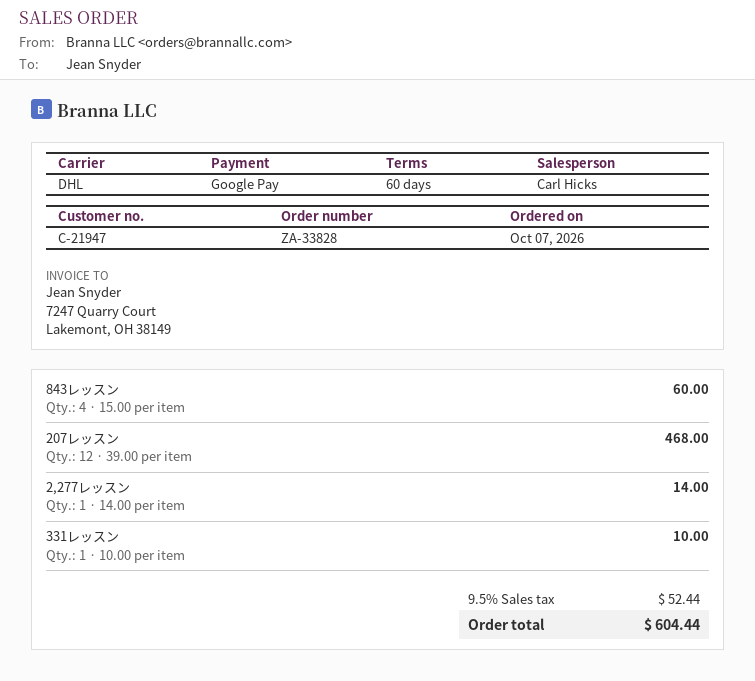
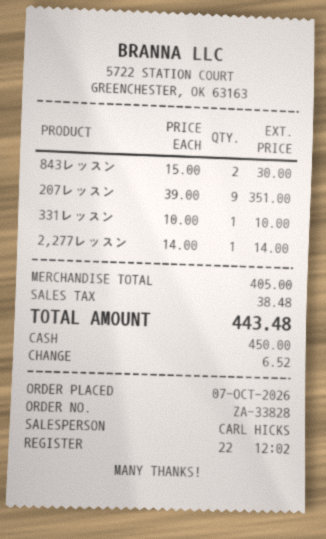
payment method: Google Pay -> cash
843レッスン: 4 x 15.00 = 60.00 -> 2 x 15.00 = 30.00
207レッスン: 12 x 39.00 = 468.00 -> 9 x 39.00 = 351.00
tax: 52.44 -> 38.48
total: 604.44 -> 443.48

